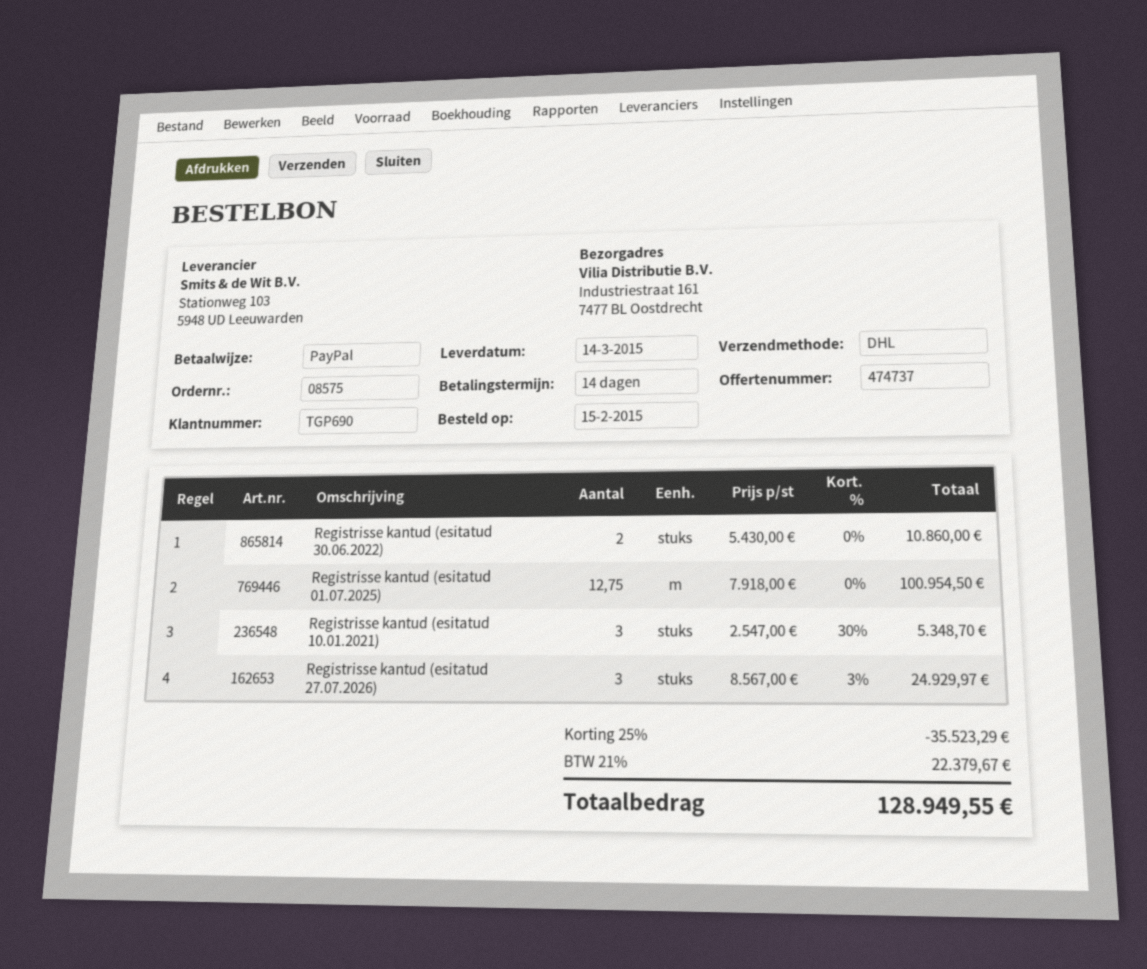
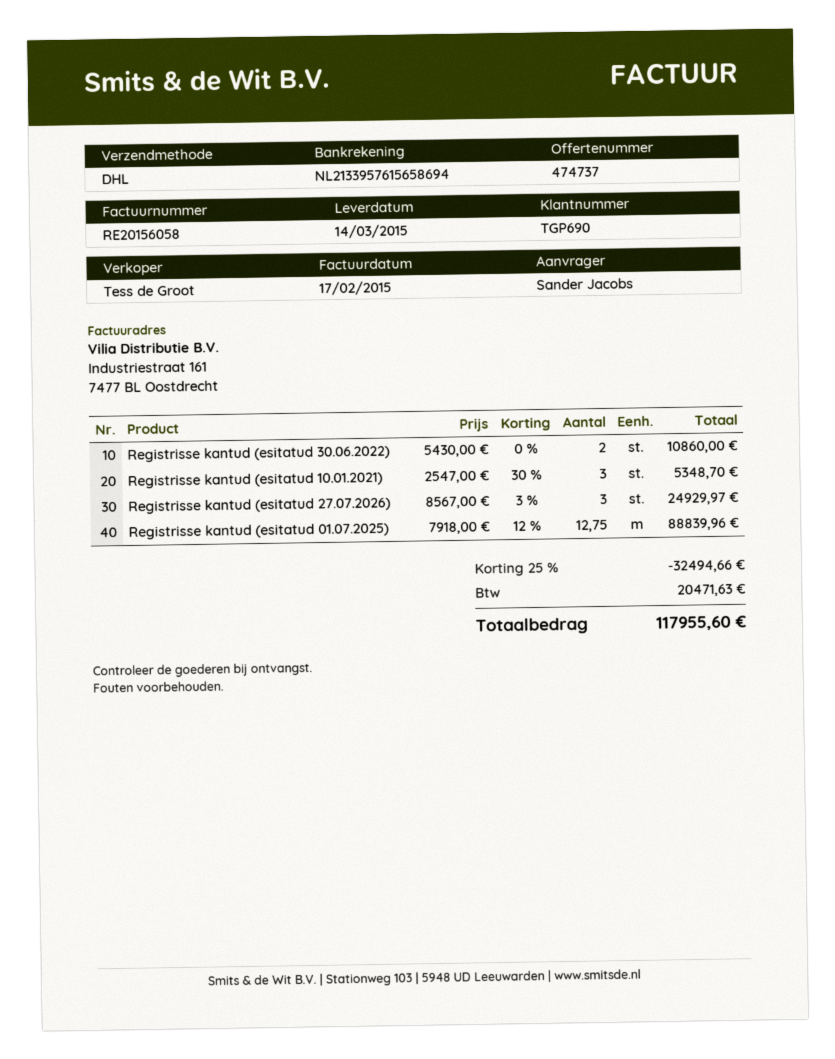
Registrisse kantud (esitatud 01.07.2025): 12.75 x 7918.00 = 100954.50 -> 12.75 x 7918.00 - 12% = 88839.96
discount: 25% = 35523.29 -> 25% = 32494.66
tax: 22379.67 -> 20471.63
total: 128949.55 -> 117955.60

